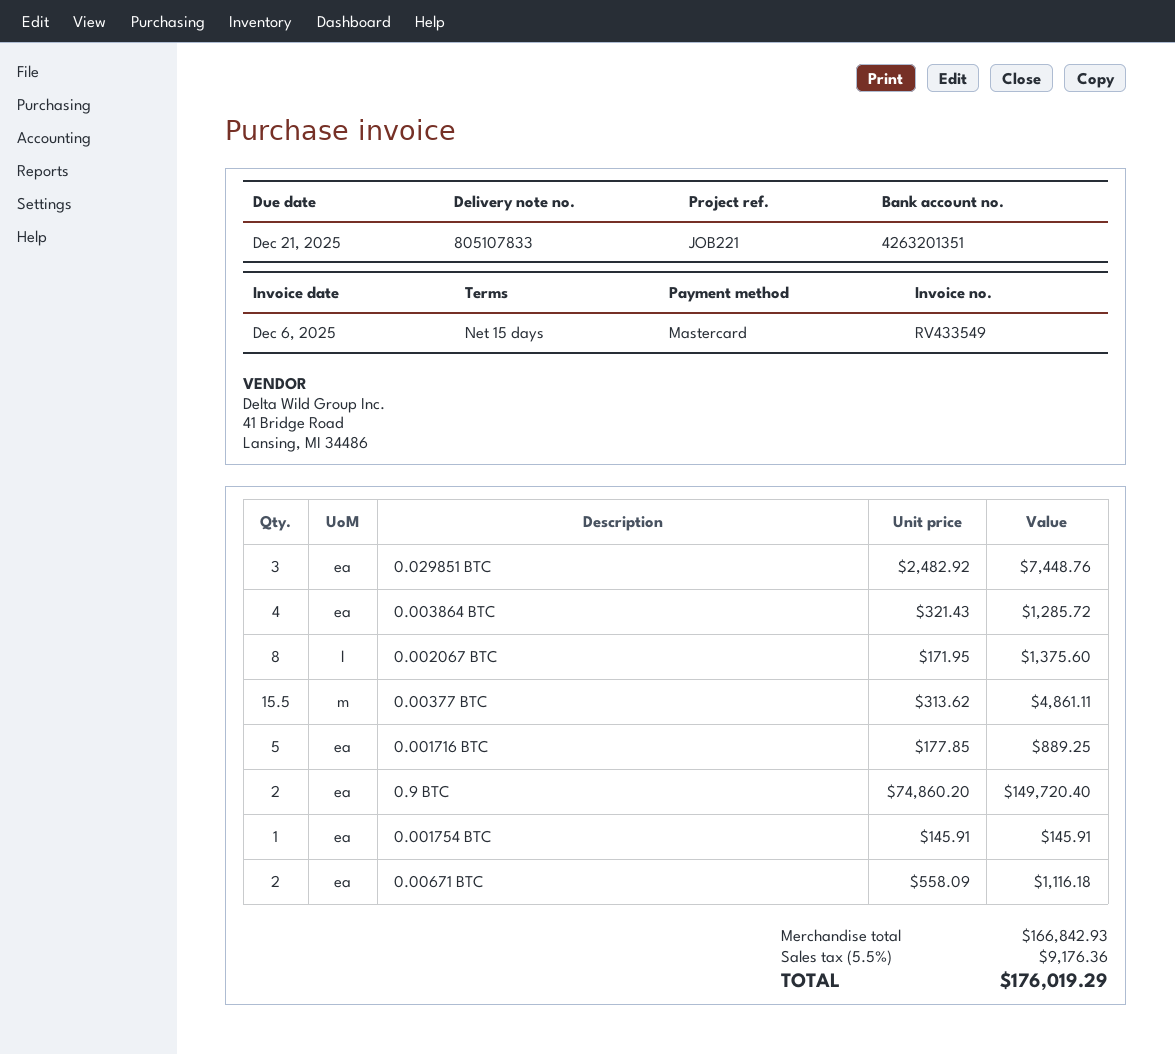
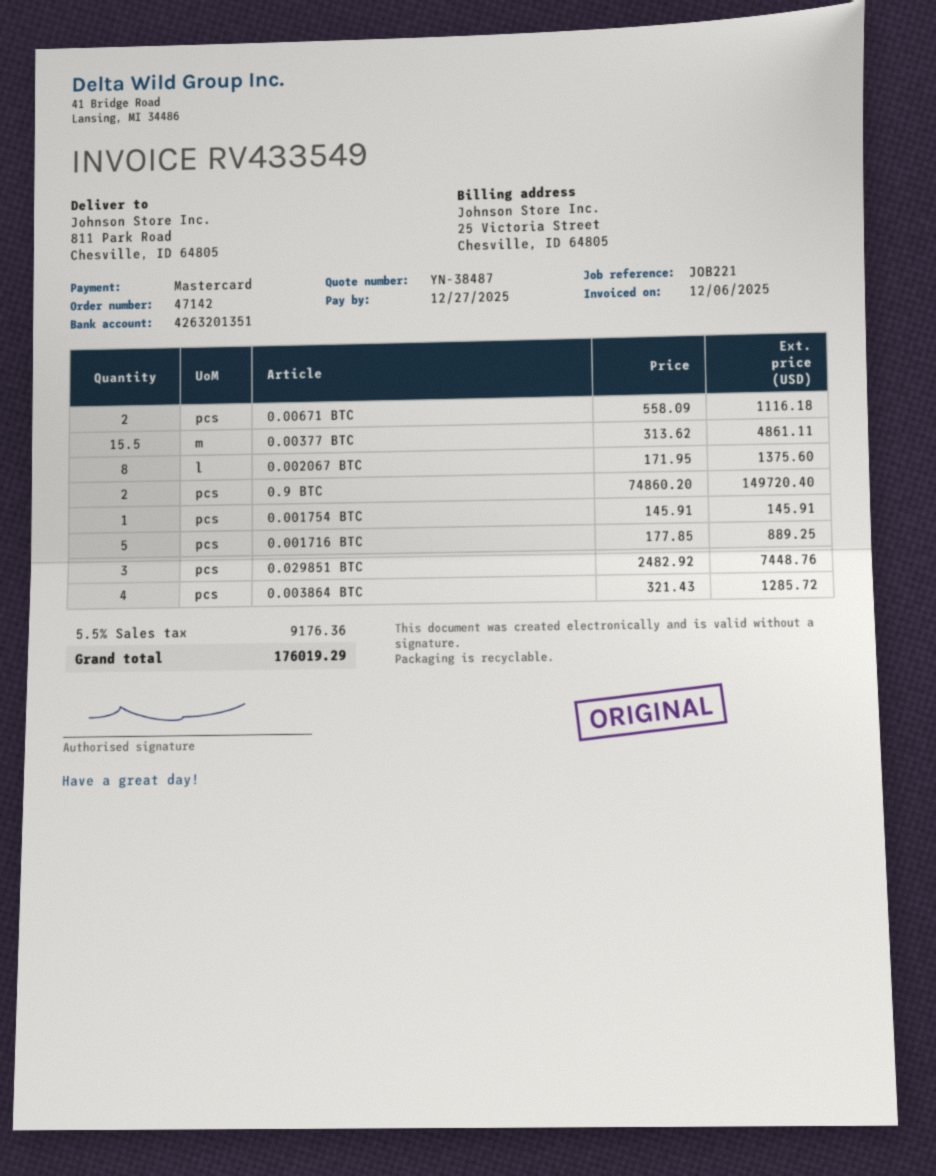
due date: 2025-12-21 -> 2025-12-27

